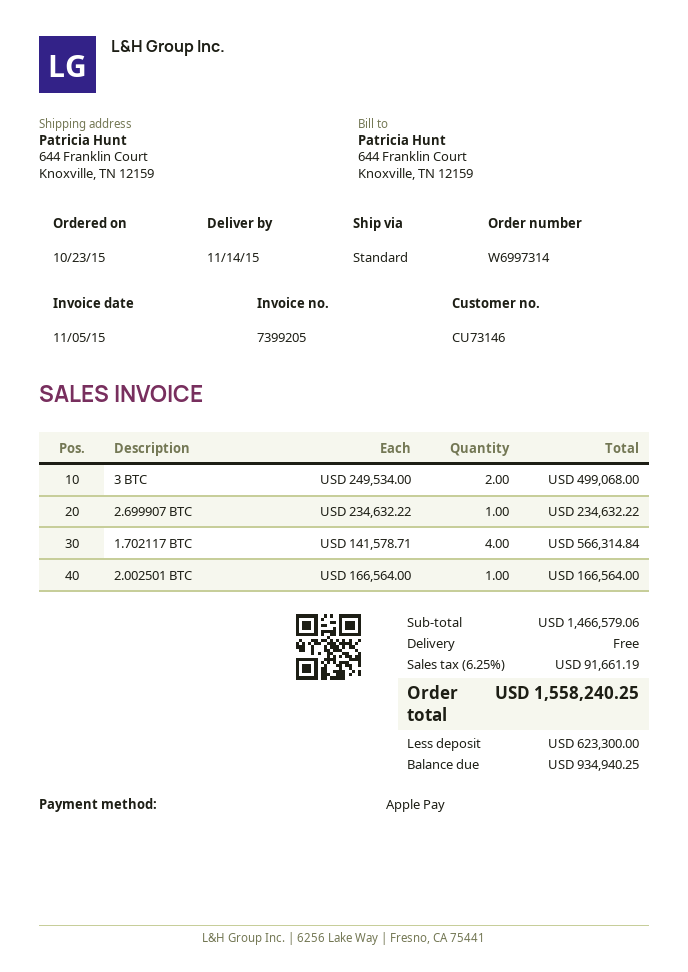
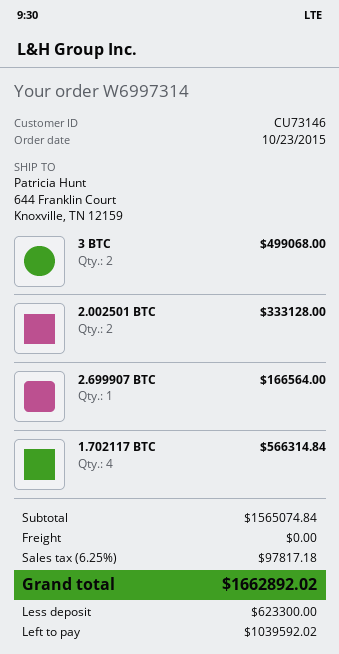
2.699907 BTC: 1 for 234632.22 -> 1 for 166564.00
2.002501 BTC: 1 for 166564.00 -> 2 for 333128.00
subtotal: 1466579.06 -> 1565074.84
tax: 6.25% = 91661.19 -> 6.25% = 97817.18
total: 1558240.25 -> 1662892.02
balance: 934940.25 -> 1039592.02

